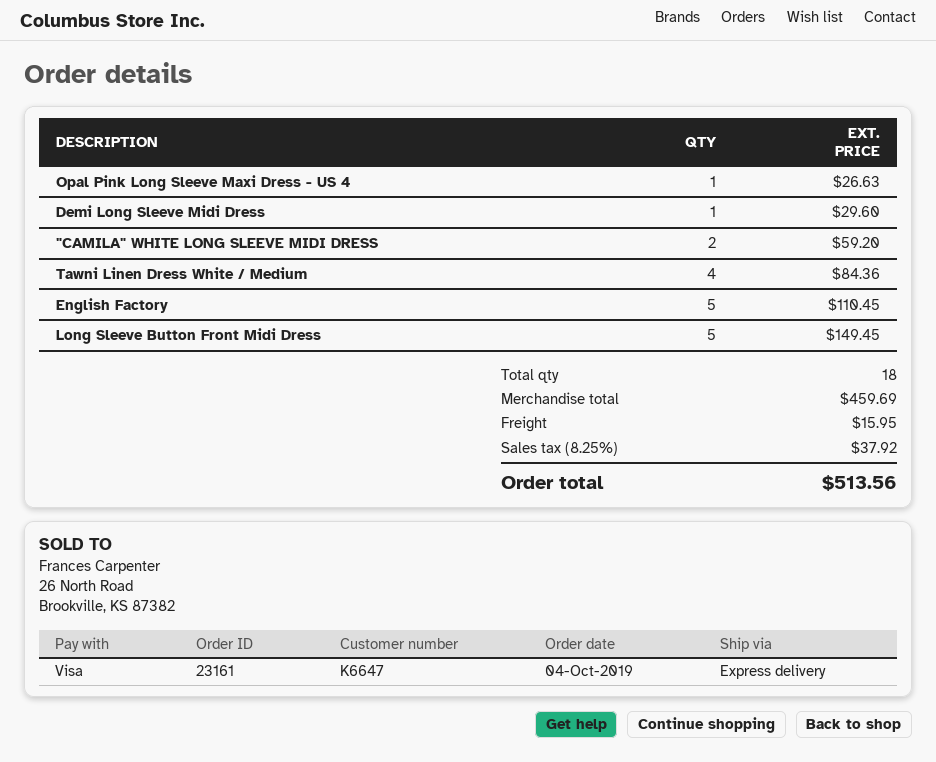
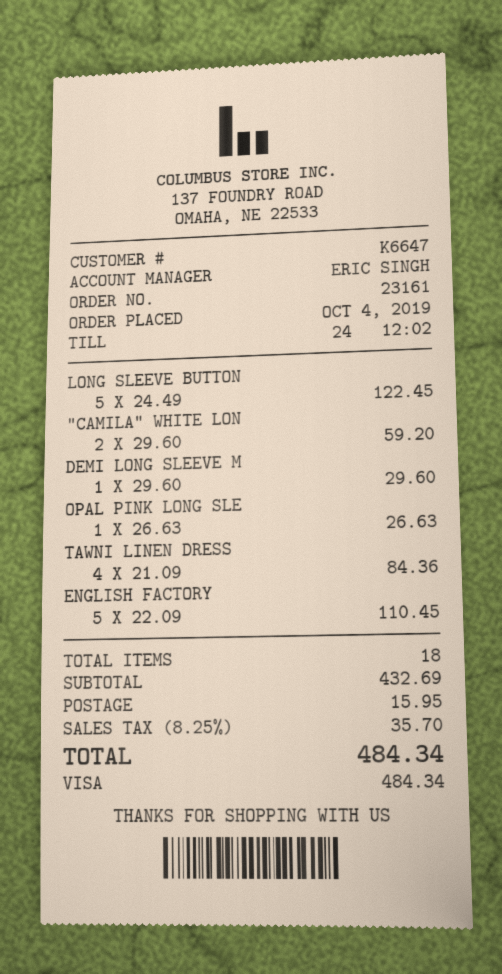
Long Sleeve Button Front Midi Dress: 5 for 149.45 -> 5 for 122.45
subtotal: 459.69 -> 432.69
tax: 8.25% = 37.92 -> 8.25% = 35.70
total: 513.56 -> 484.34

